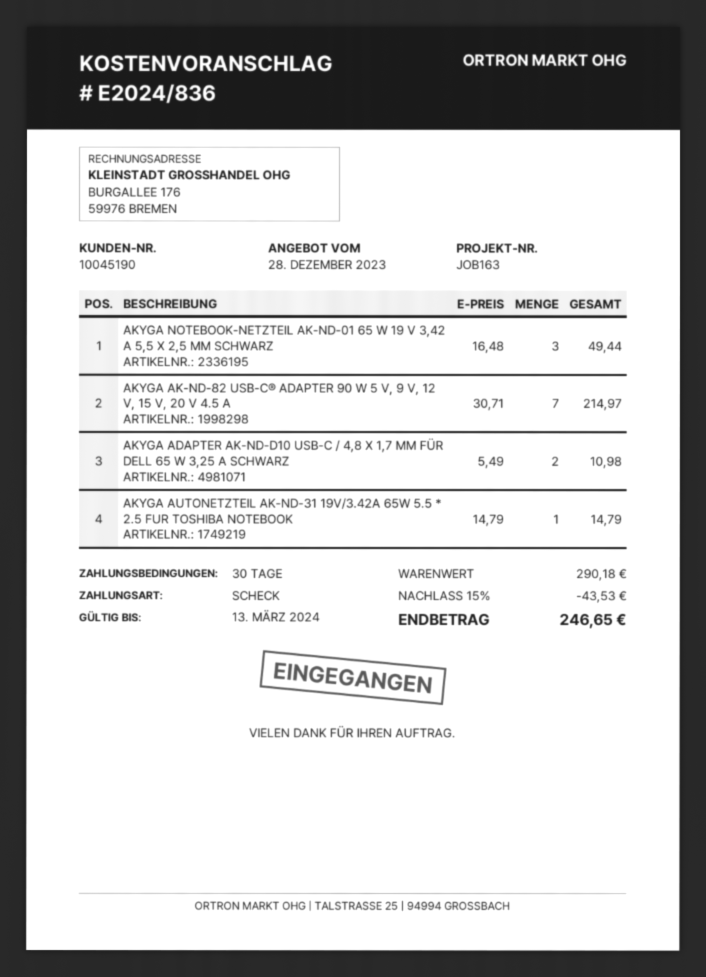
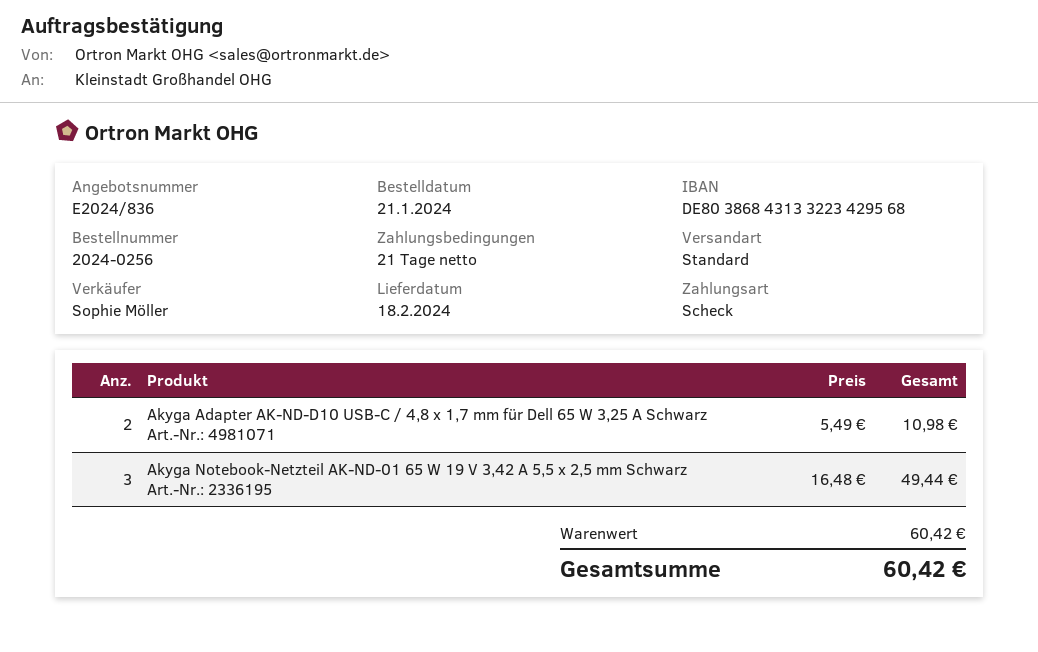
payment terms: 30 days -> 21 days
AKYGA AK-ND-82 USB-C® ADAPTER 90 W 5 V, 9 V, 12 V, 15 V, 20 V 4.5 A: 7 x 30.71 = 214.97 -> none
AKYGA AUTONETZTEIL AK-ND-31 19V/3.42A 65W 5.5 * 2.5 FUR TOSHIBA NOTEBOOK: 1 x 14.79 = 14.79 -> none
subtotal: 290.18 -> 60.42
discount: 15% = 43.53 -> none
total: 246.65 -> 60.42

